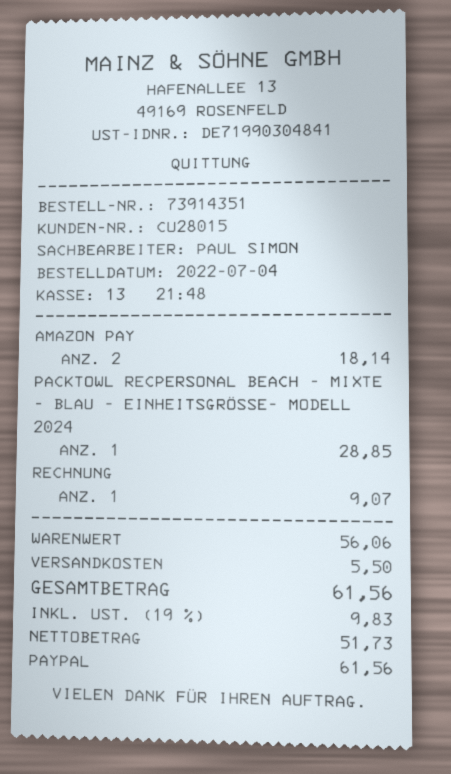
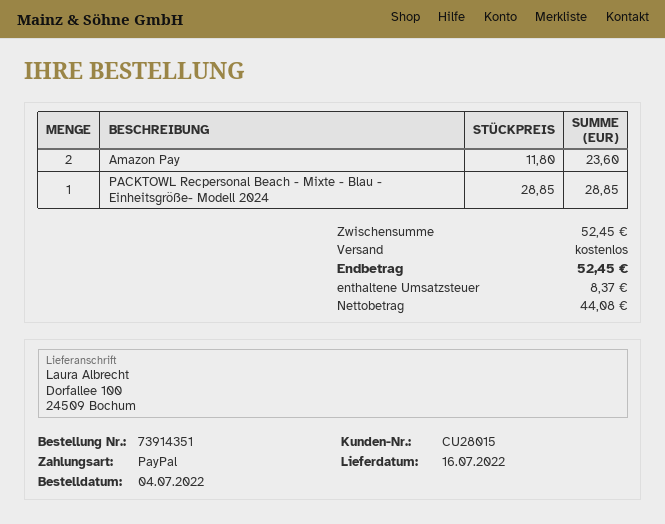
AMAZON PAY: 2 for 18.14 -> 2 for 23.60
RECHNUNG: 1 for 9.07 -> none
subtotal: 56.06 -> 52.45
shipping: 5.50 -> 0.00
net: 51.73 -> 44.08
tax: 9.83 -> 8.37
total: 61.56 -> 52.45

